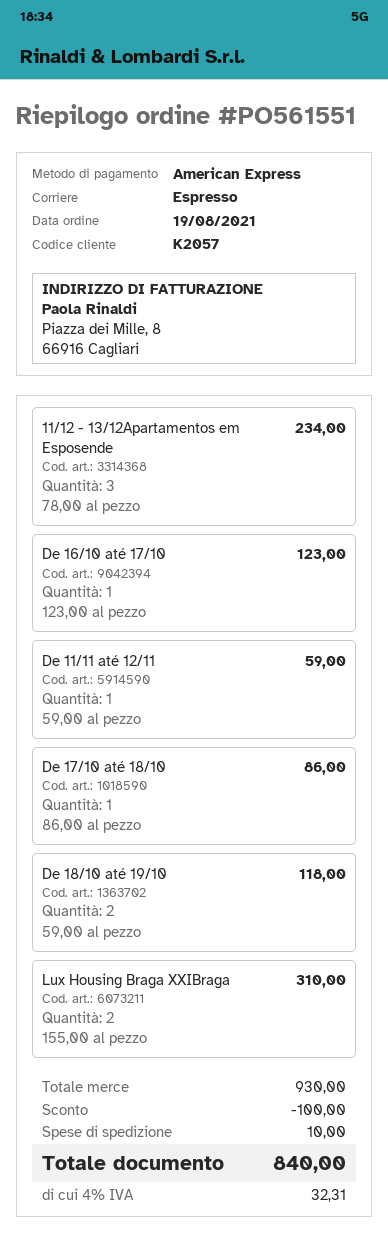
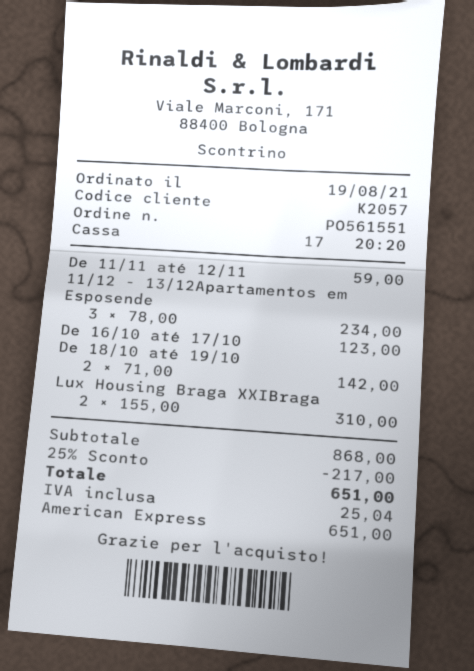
De 17/10 até 18/10: 1 x 86.00 = 86.00 -> none
De 18/10 até 19/10: 2 x 59.00 = 118.00 -> 2 x 71.00 = 142.00
subtotal: 930.00 -> 868.00
discount: 100.00 -> 217.00
shipping: 10.00 -> none
tax: 32.31 -> 25.04
total: 840.00 -> 651.00

